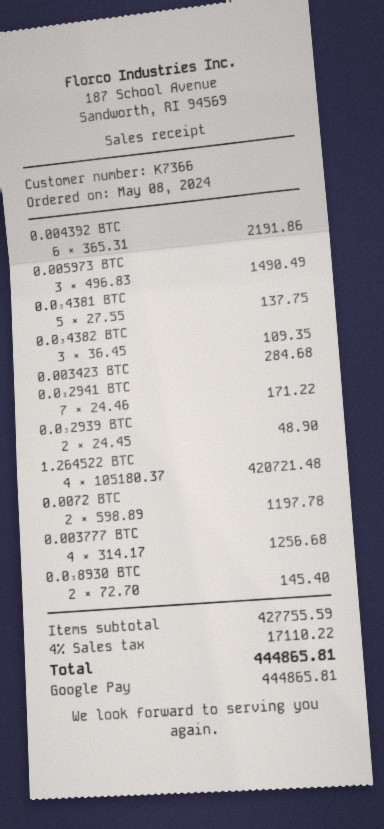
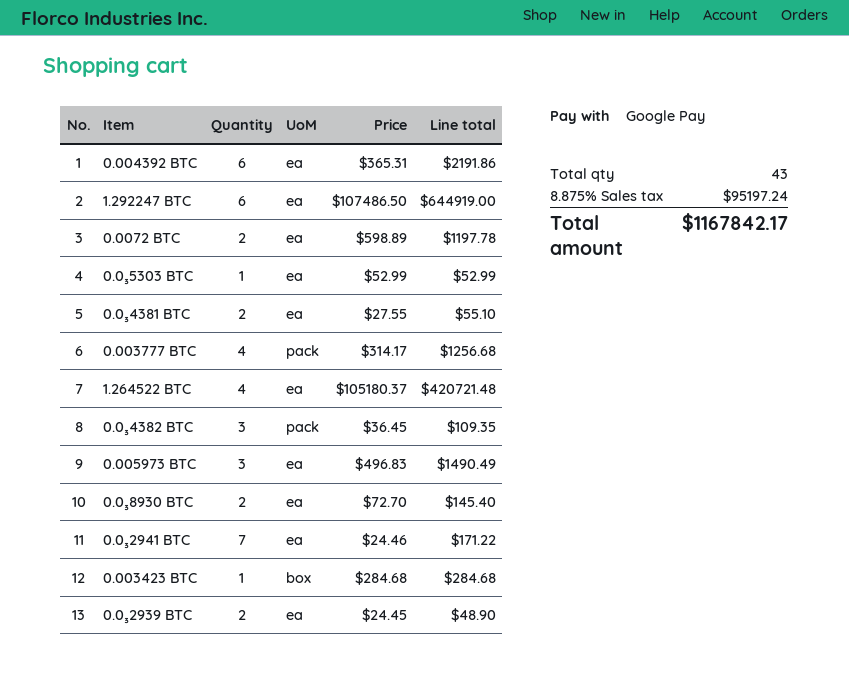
0.0₃4381 BTC: 5 x 27.55 = 137.75 -> 2 x 27.55 = 55.10
1.292247 BTC: none -> 6 x 107486.50 = 644919.00
0.0₃5303 BTC: none -> 1 x 52.99 = 52.99
tax: 4% = 17110.22 -> 8.875% = 95197.24
total: 444865.81 -> 1167842.17

